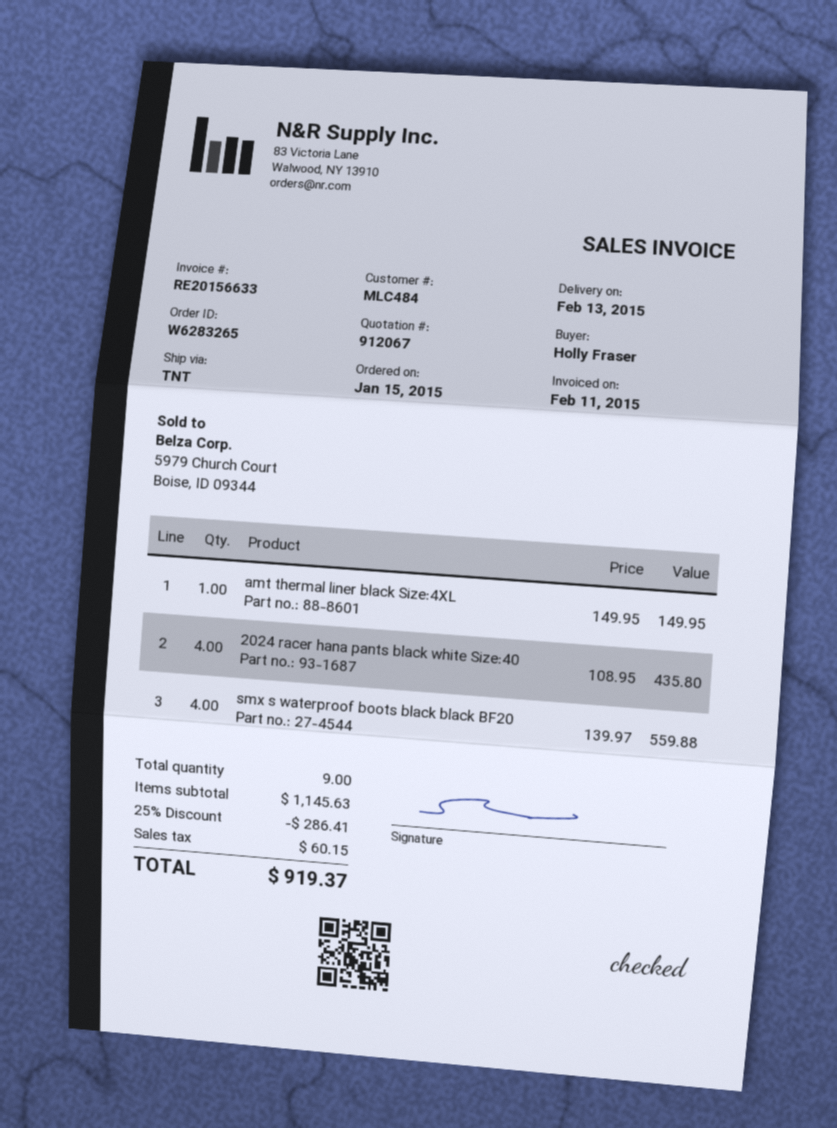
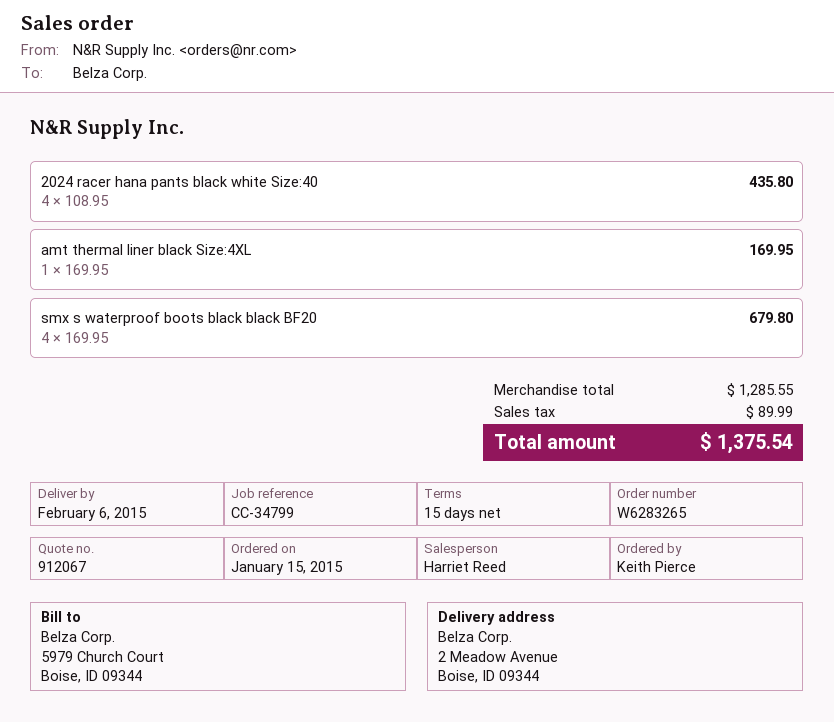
delivery date: 2015-02-13 -> 2015-02-06
ordered by: Holly Fraser -> Keith Pierce
amt thermal liner black Size:4XL: 1 x 149.95 = 149.95 -> 1 x 169.95 = 169.95
smx s waterproof boots black black BF20: 4 x 139.97 = 559.88 -> 4 x 169.95 = 679.80
subtotal: 1145.63 -> 1285.55
discount: 25% = 286.41 -> none
tax: 60.15 -> 89.99
total: 919.37 -> 1375.54

